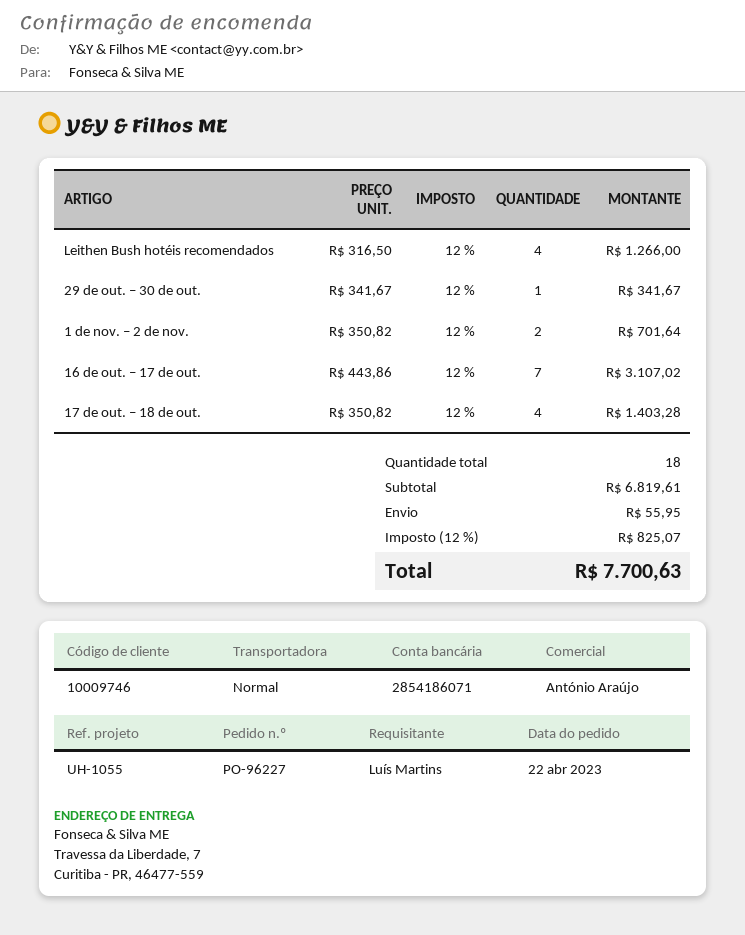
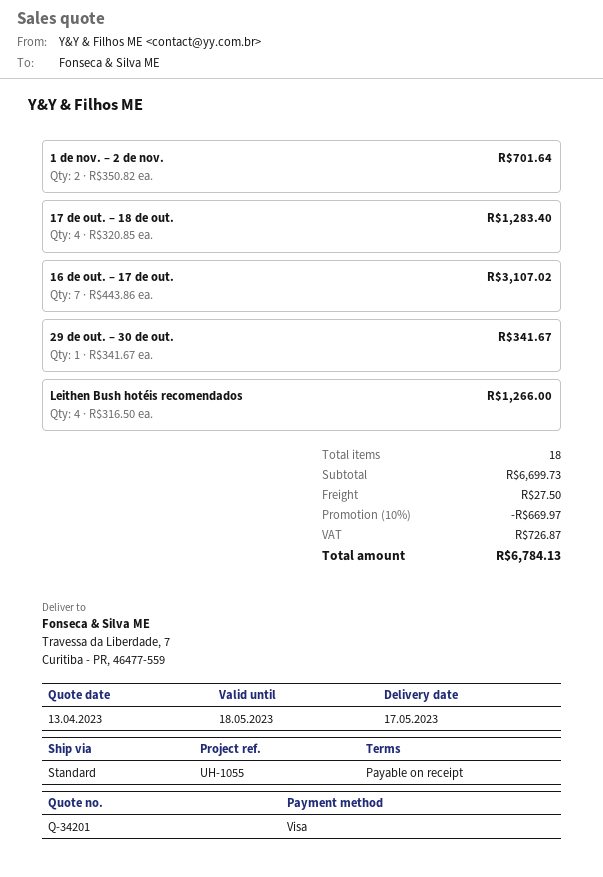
17 de out. – 18 de out.: 4 x 350.82 = 1403.28 -> 4 x 320.85 = 1283.40
subtotal: 6819.61 -> 6699.73
discount: none -> 10% = 669.97
shipping: 55.95 -> 27.50
tax: 825.07 -> 726.87
total: 7700.63 -> 6784.13

